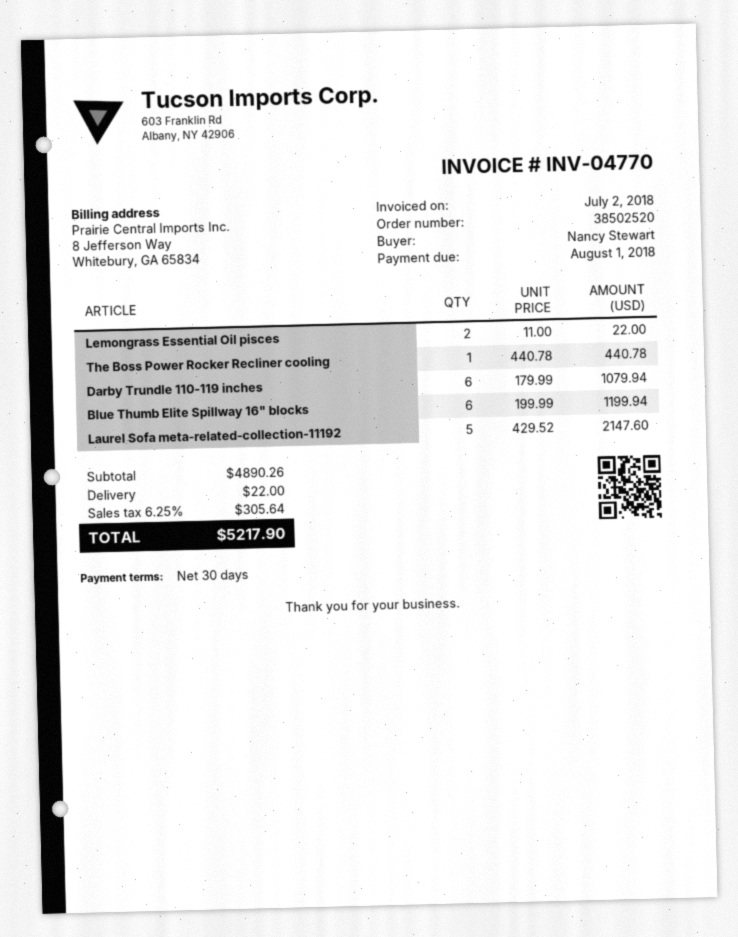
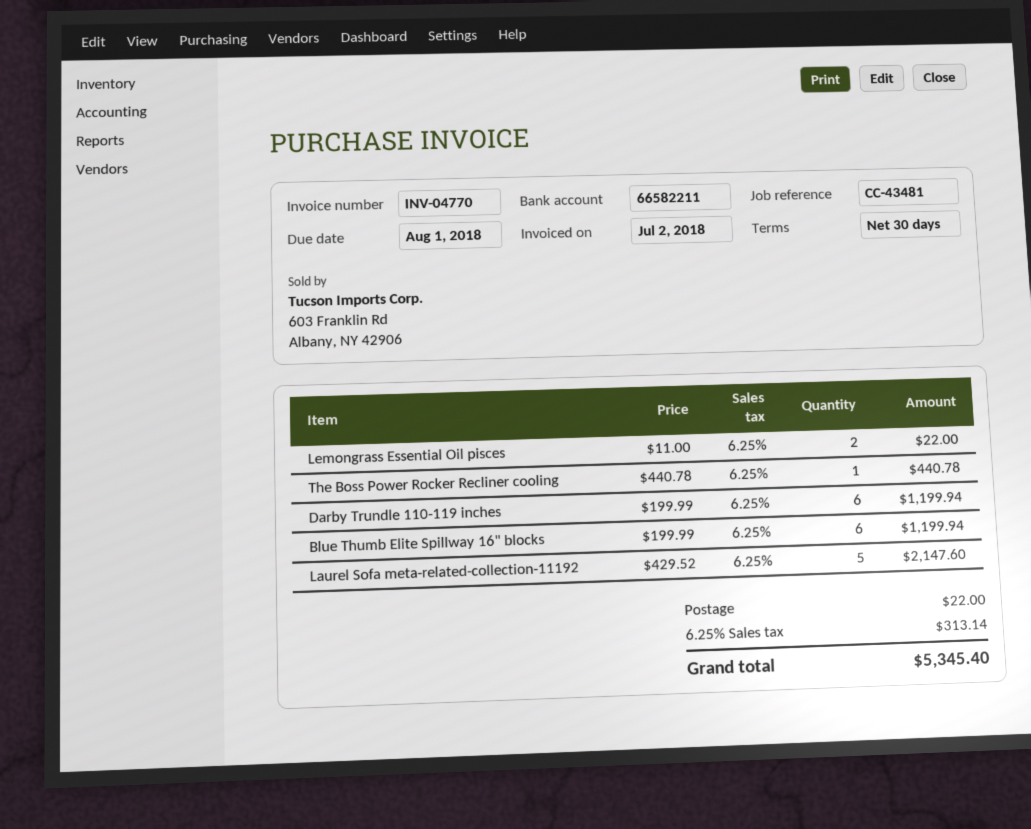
Darby Trundle 110-119 inches: 6 x 179.99 = 1079.94 -> 6 x 199.99 = 1199.94
tax: 6.25% = 305.64 -> 6.25% = 313.14
total: 5217.90 -> 5345.40

